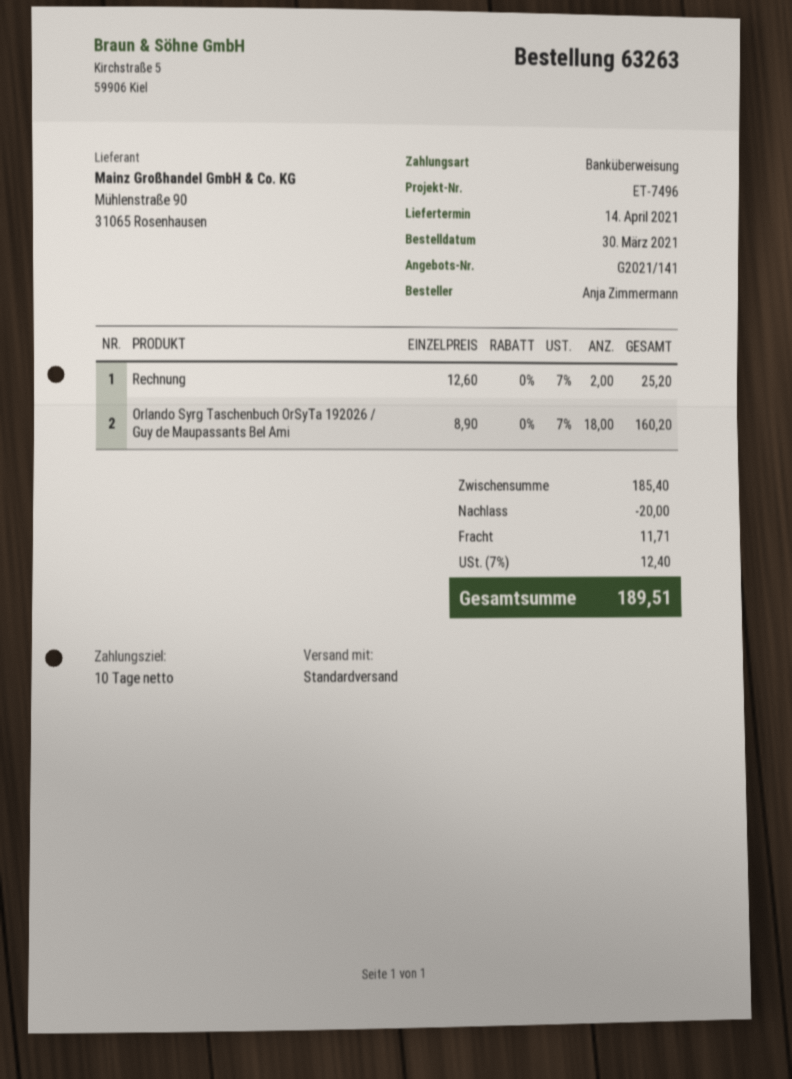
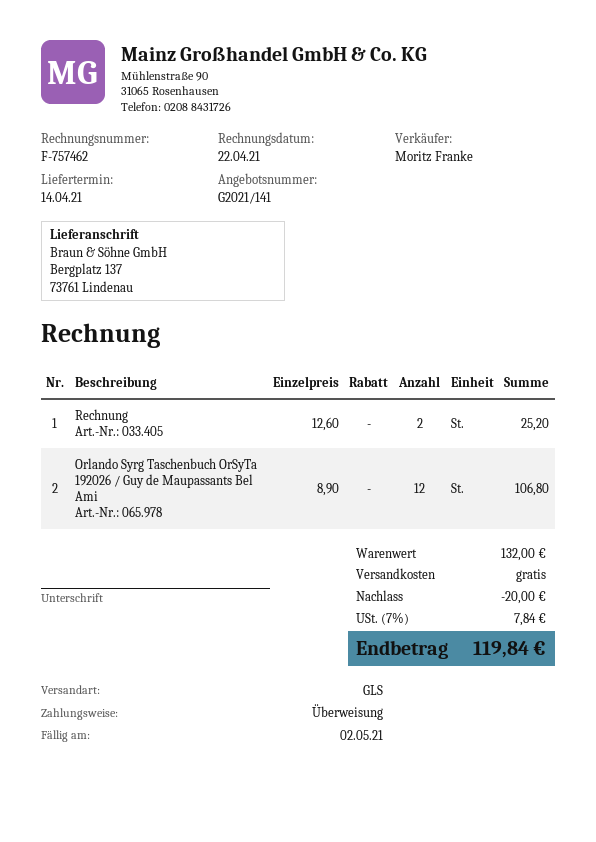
shipping method: standard -> GLS
Orlando Syrg Taschenbuch OrSyTa 192026 / Guy de Maupassants Bel Ami: 18 x 8.90 = 160.20 -> 12 x 8.90 = 106.80
subtotal: 185.40 -> 132.00
shipping: 11.71 -> 0.00
tax: 7% = 12.40 -> 7% = 7.84
total: 189.51 -> 119.84

